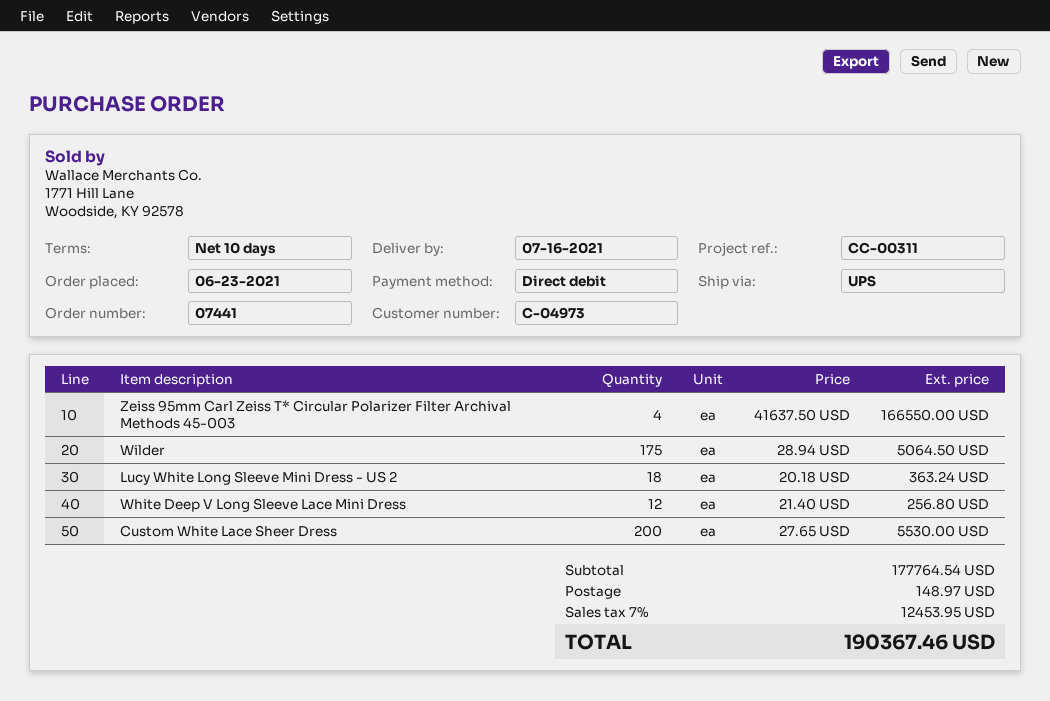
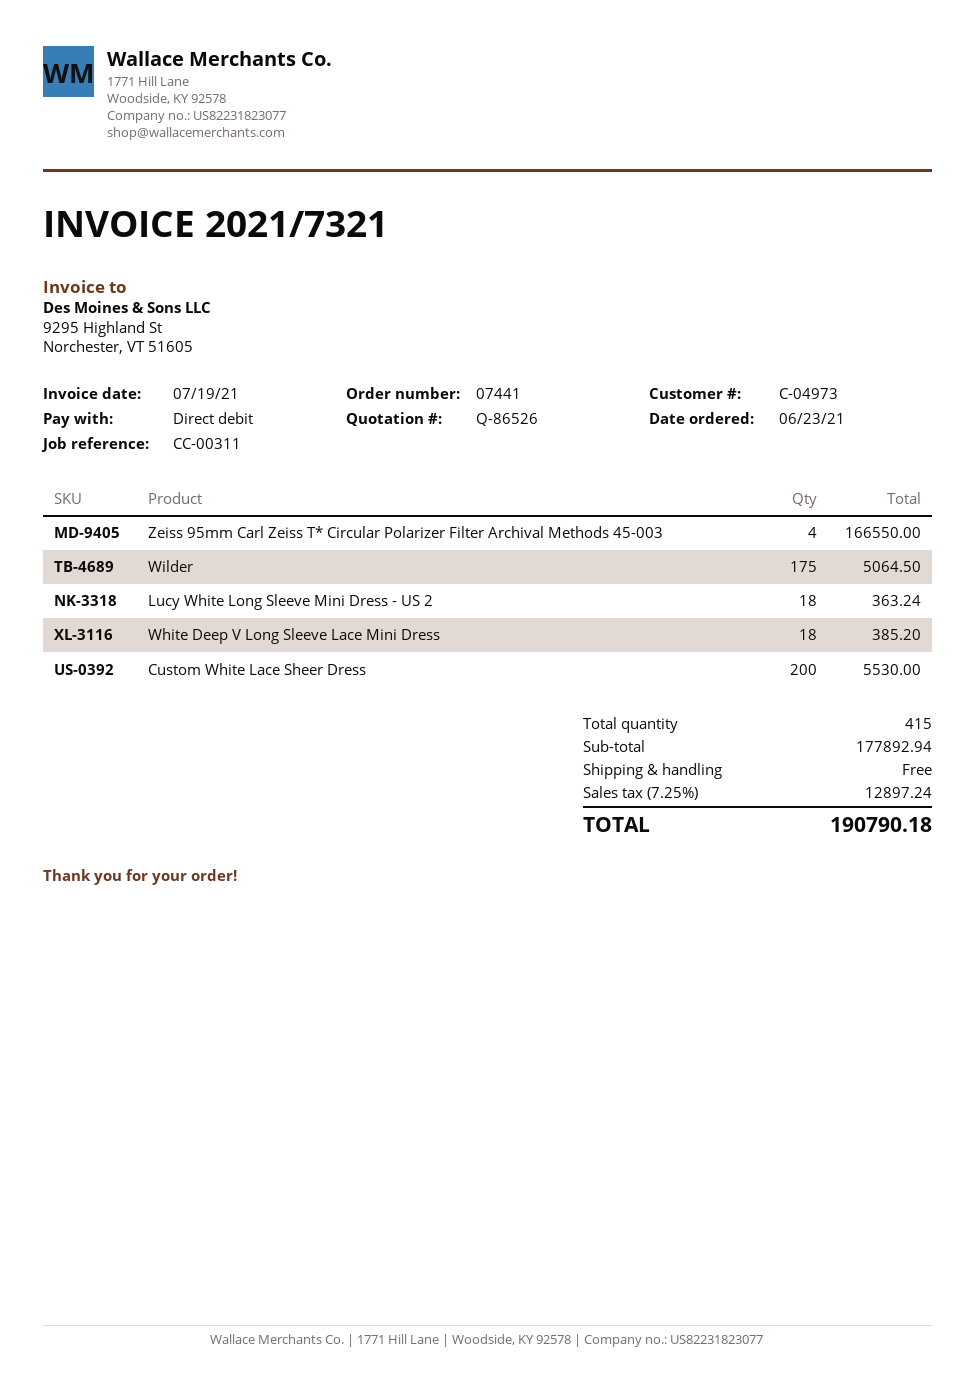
White Deep V Long Sleeve Lace Mini Dress: 12 for 256.80 -> 18 for 385.20
subtotal: 177764.54 -> 177892.94
shipping: 148.97 -> 0.00
tax: 7% = 12453.95 -> 7.25% = 12897.24
total: 190367.46 -> 190790.18

